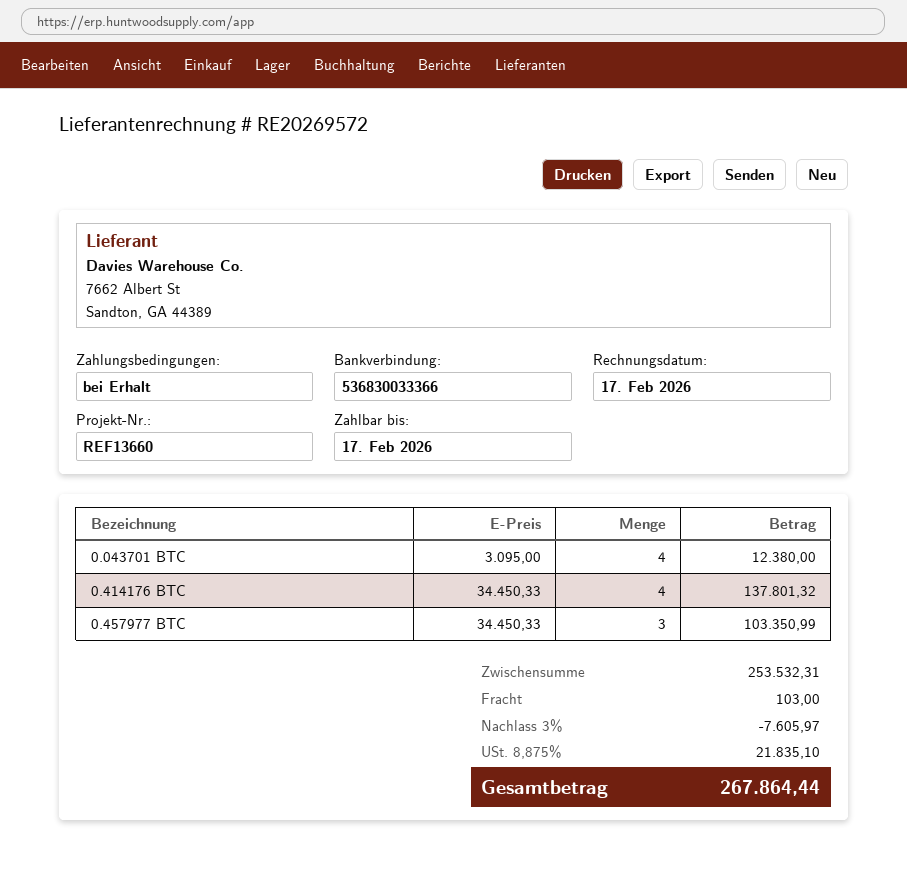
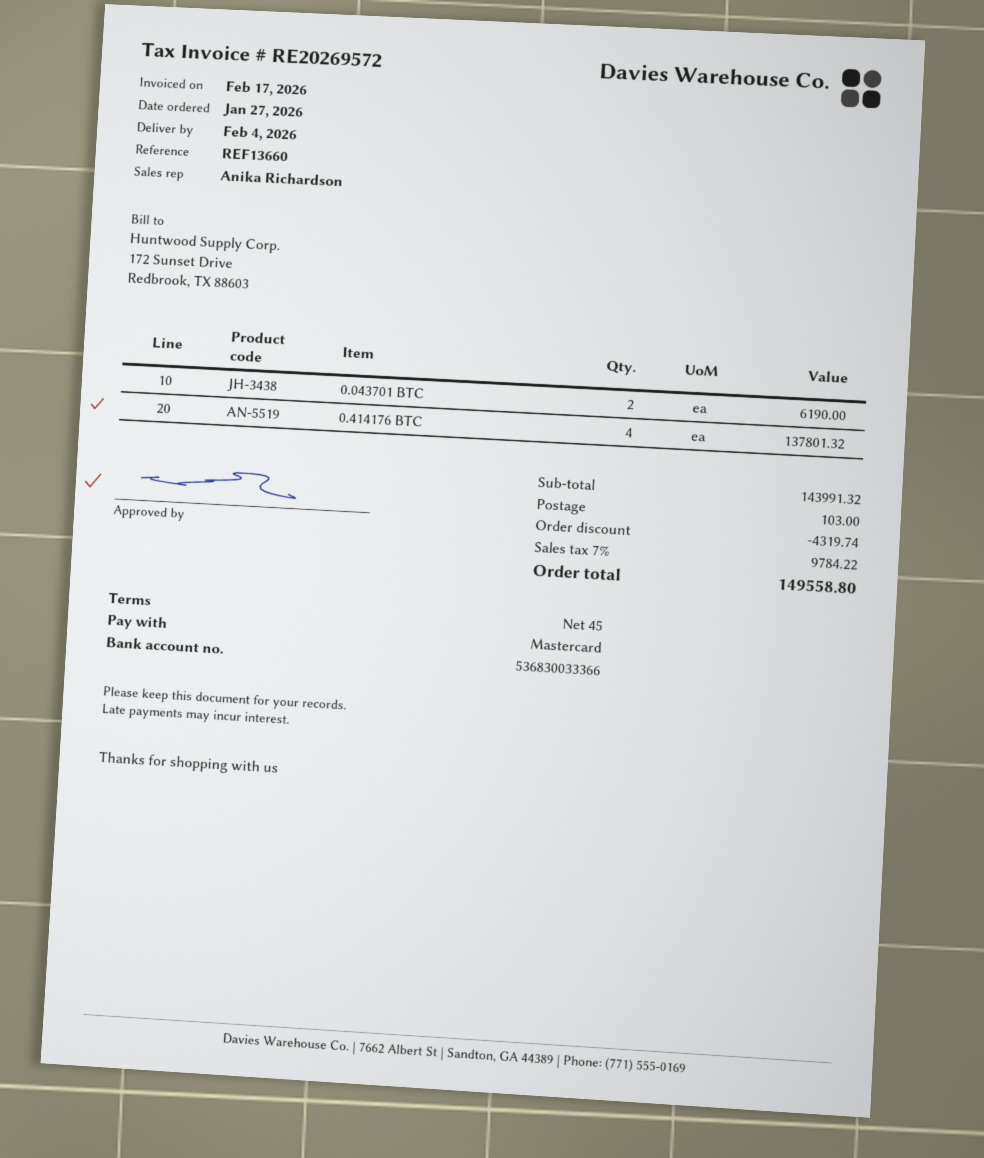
payment terms: on receipt -> 45 days
0.043701 BTC: 4 for 12380.00 -> 2 for 6190.00
0.457977 BTC: 3 for 103350.99 -> none
subtotal: 253532.31 -> 143991.32
discount: 7605.97 -> 4319.74
tax: 8.875% = 21835.10 -> 7% = 9784.22
total: 267864.44 -> 149558.80

